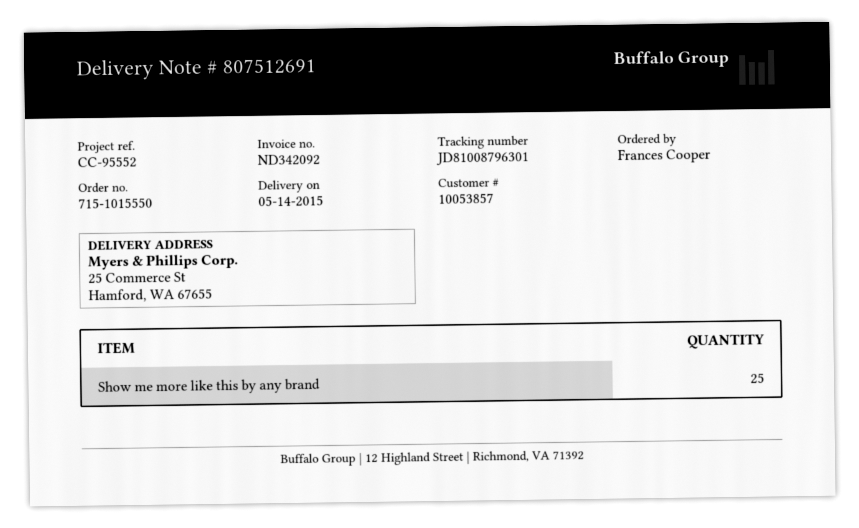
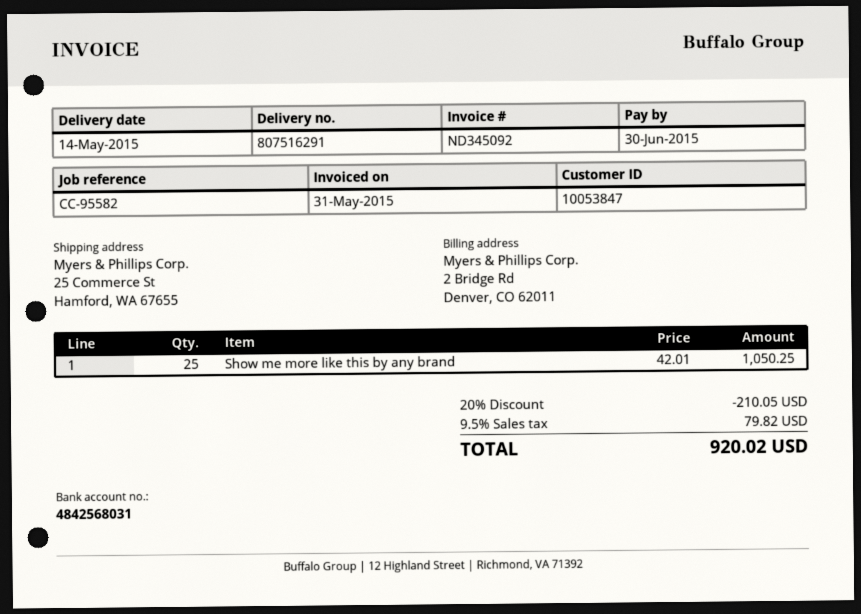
delivery note number: 807512691 -> 807516291
invoice number: ND342092 -> ND345092
customer number: 10053857 -> 10053847
reference: CC-95552 -> CC-95582

